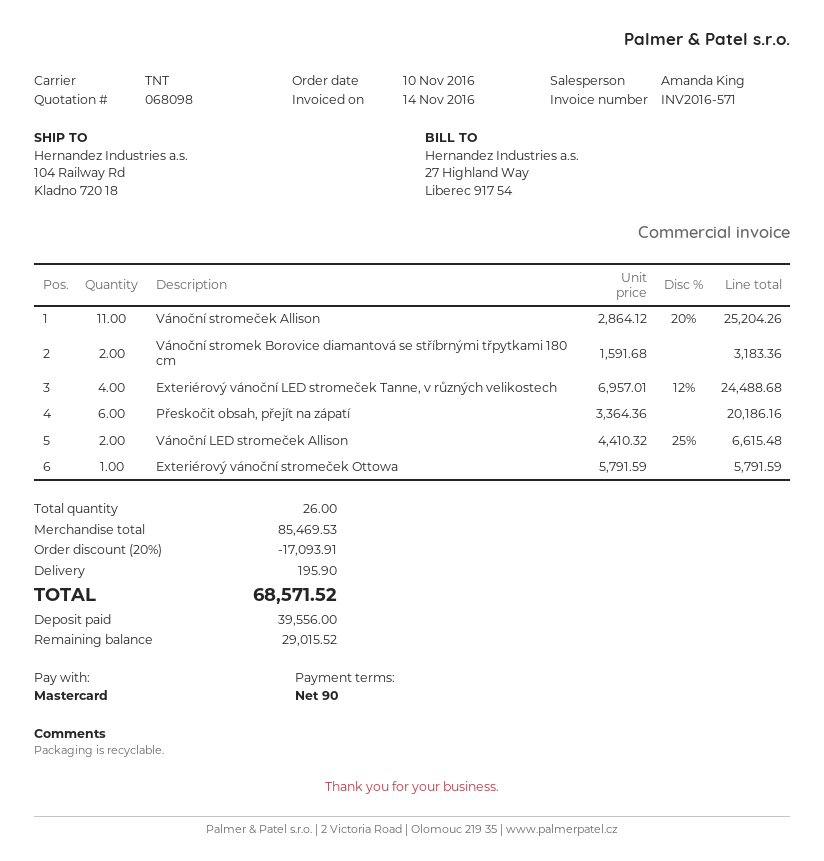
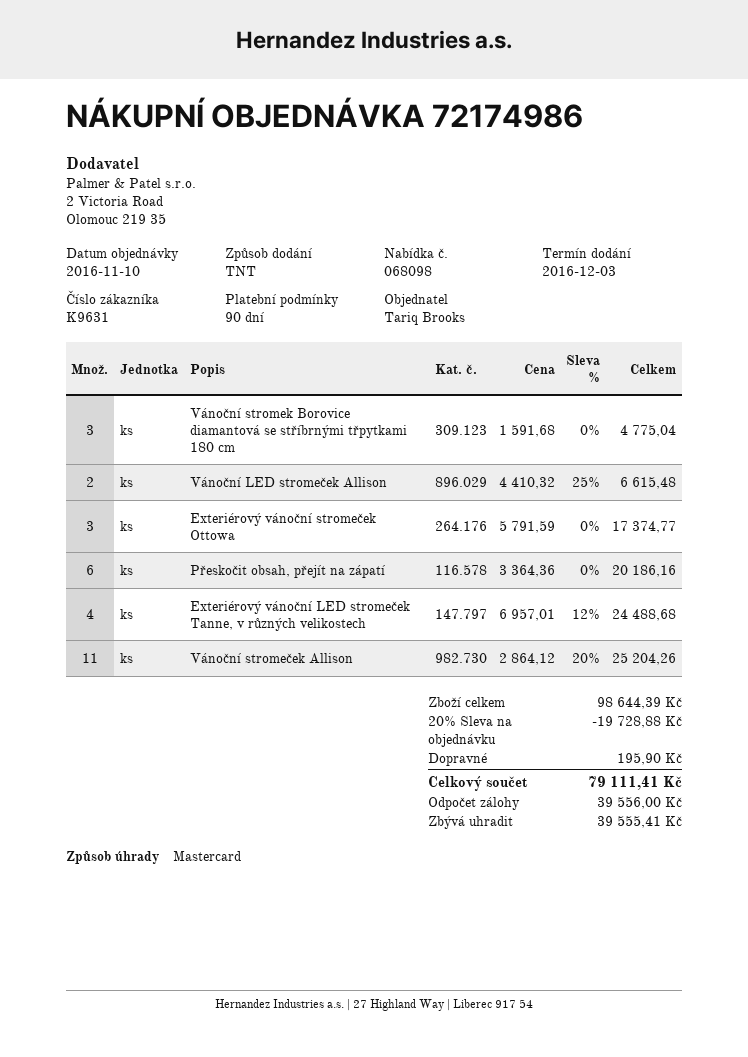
Vánoční stromek Borovice diamantová se stříbrnými třpytkami 180 cm: 2 x 1591.68 = 3183.36 -> 3 x 1591.68 = 4775.04
Exteriérový vánoční stromeček Ottowa: 1 x 5791.59 = 5791.59 -> 3 x 5791.59 = 17374.77
subtotal: 85469.53 -> 98644.39
discount: 20% = 17093.91 -> 20% = 19728.88
total: 68571.52 -> 79111.41
balance: 29015.52 -> 39555.41

